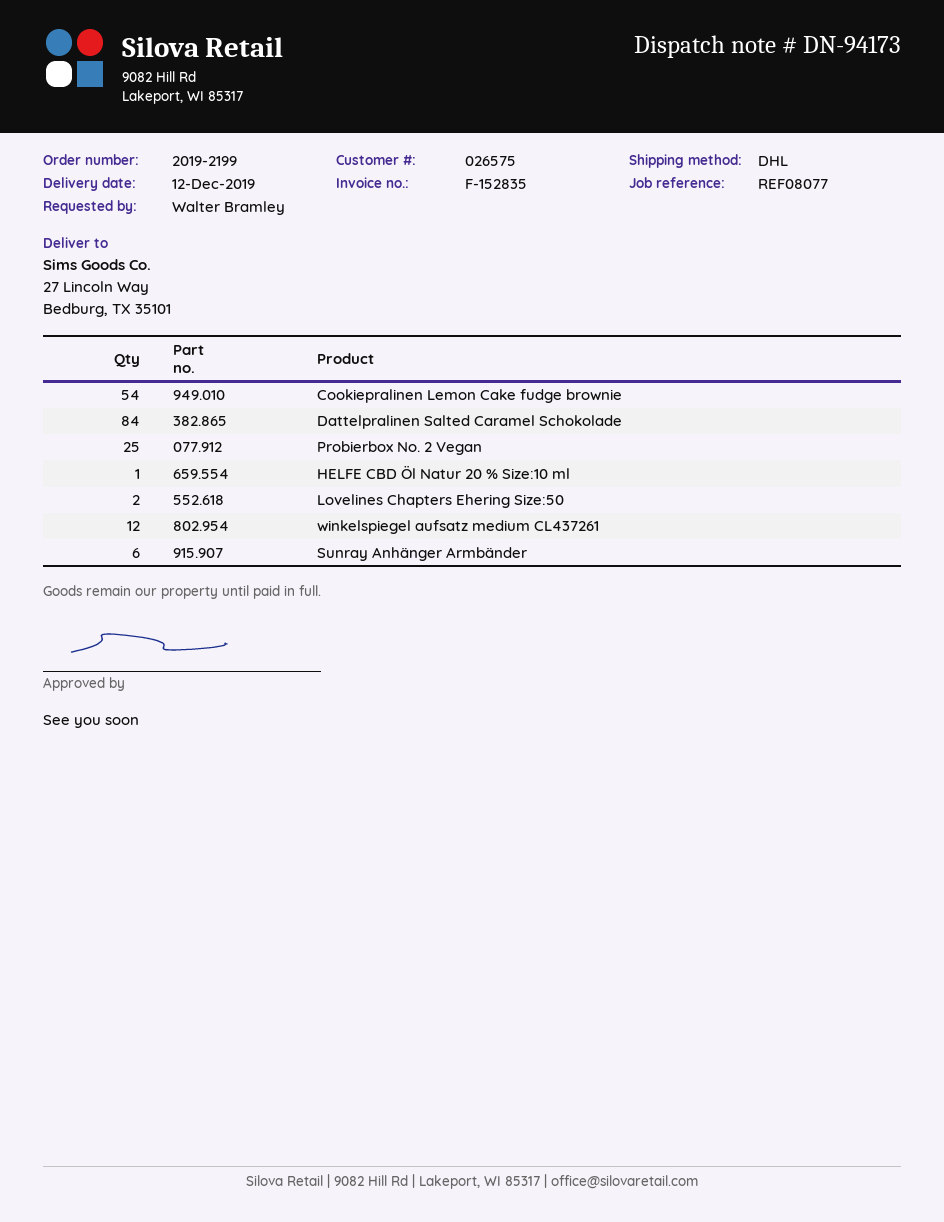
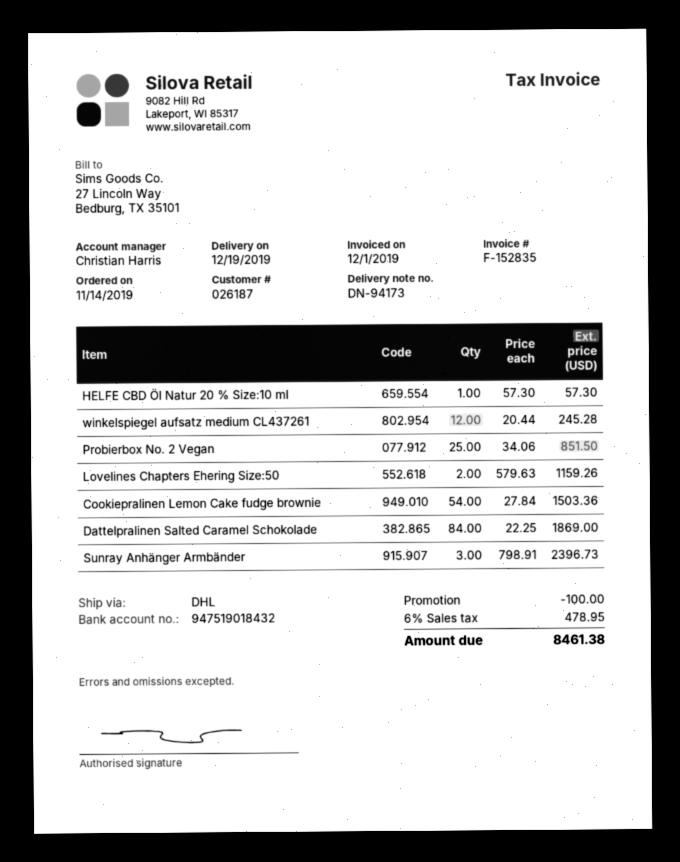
delivery date: 2019-12-12 -> 2019-12-19
customer number: 026575 -> 026187
Sunray Anhänger Armbänder: 6 -> 3

